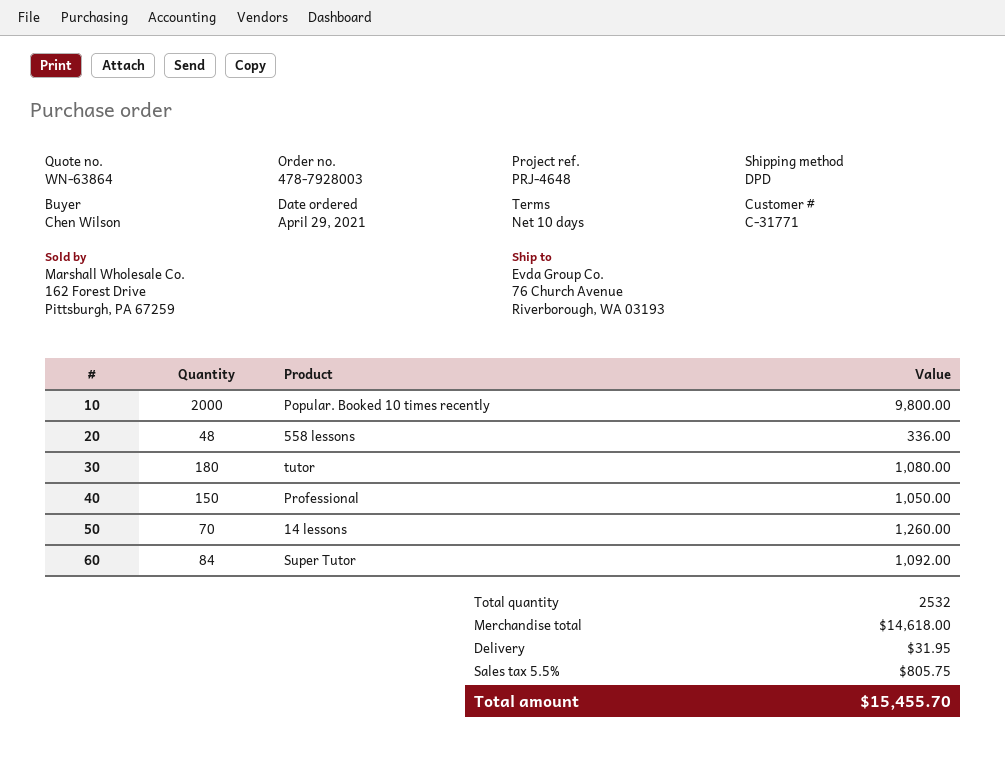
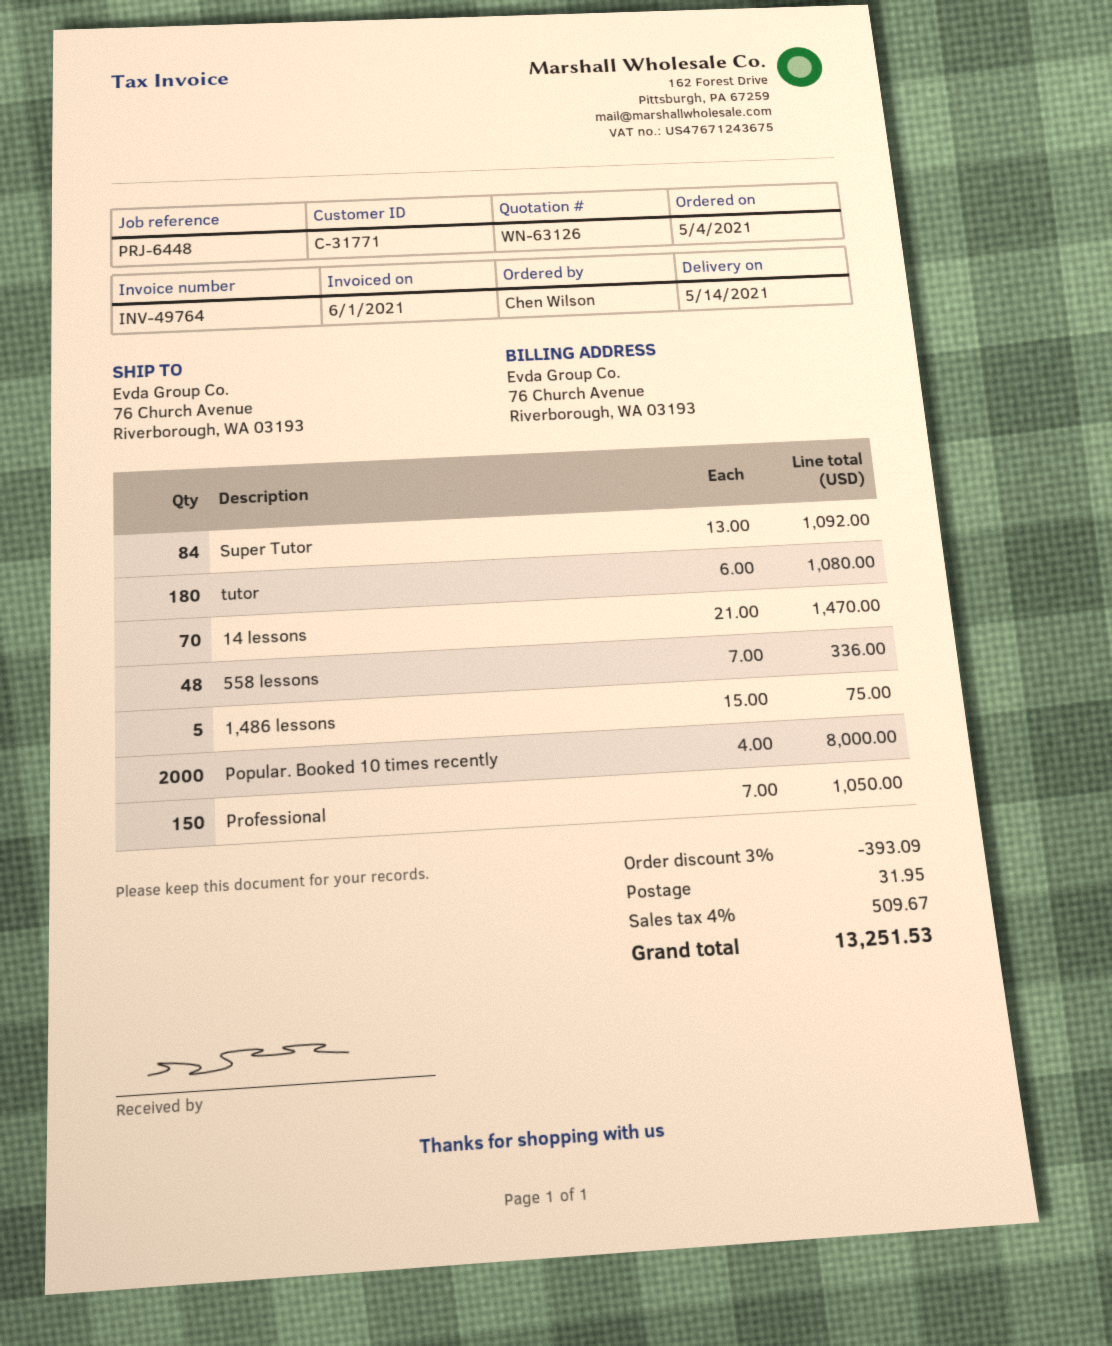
quote number: WN-63864 -> WN-63126
order date: 2021-04-29 -> 2021-05-04
reference: PRJ-4648 -> PRJ-6448
Popular. Booked 10 times recently: 2000 for 9800.00 -> 2000 for 8000.00
14 lessons: 70 for 1260.00 -> 70 for 1470.00
1,486 lessons: none -> 5 for 75.00
discount: none -> 3% = 393.09
tax: 5.5% = 805.75 -> 4% = 509.67
total: 15455.70 -> 13251.53

